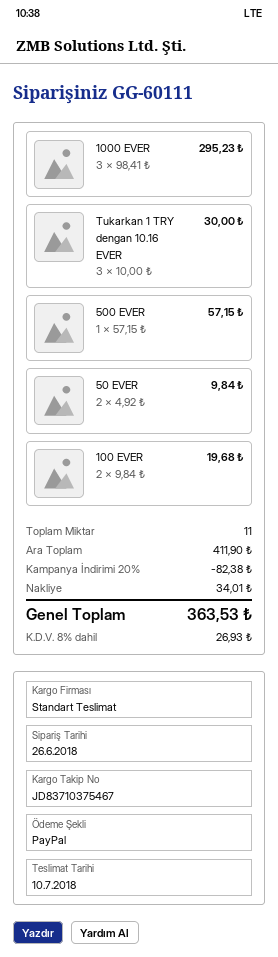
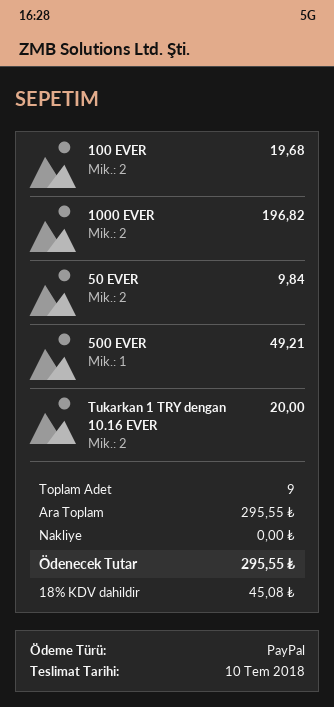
1000 EVER: 3 for 295.23 -> 2 for 196.82
Tukarkan 1 TRY dengan 10.16 EVER: 3 for 30.00 -> 2 for 20.00
500 EVER: 1 for 57.15 -> 1 for 49.21
total quantity: 11 -> 9
subtotal: 411.90 -> 295.55
discount: 20% = 82.38 -> none
shipping: 34.01 -> 0.00
tax: 8% = 26.93 -> 18% = 45.08
total: 363.53 -> 295.55

